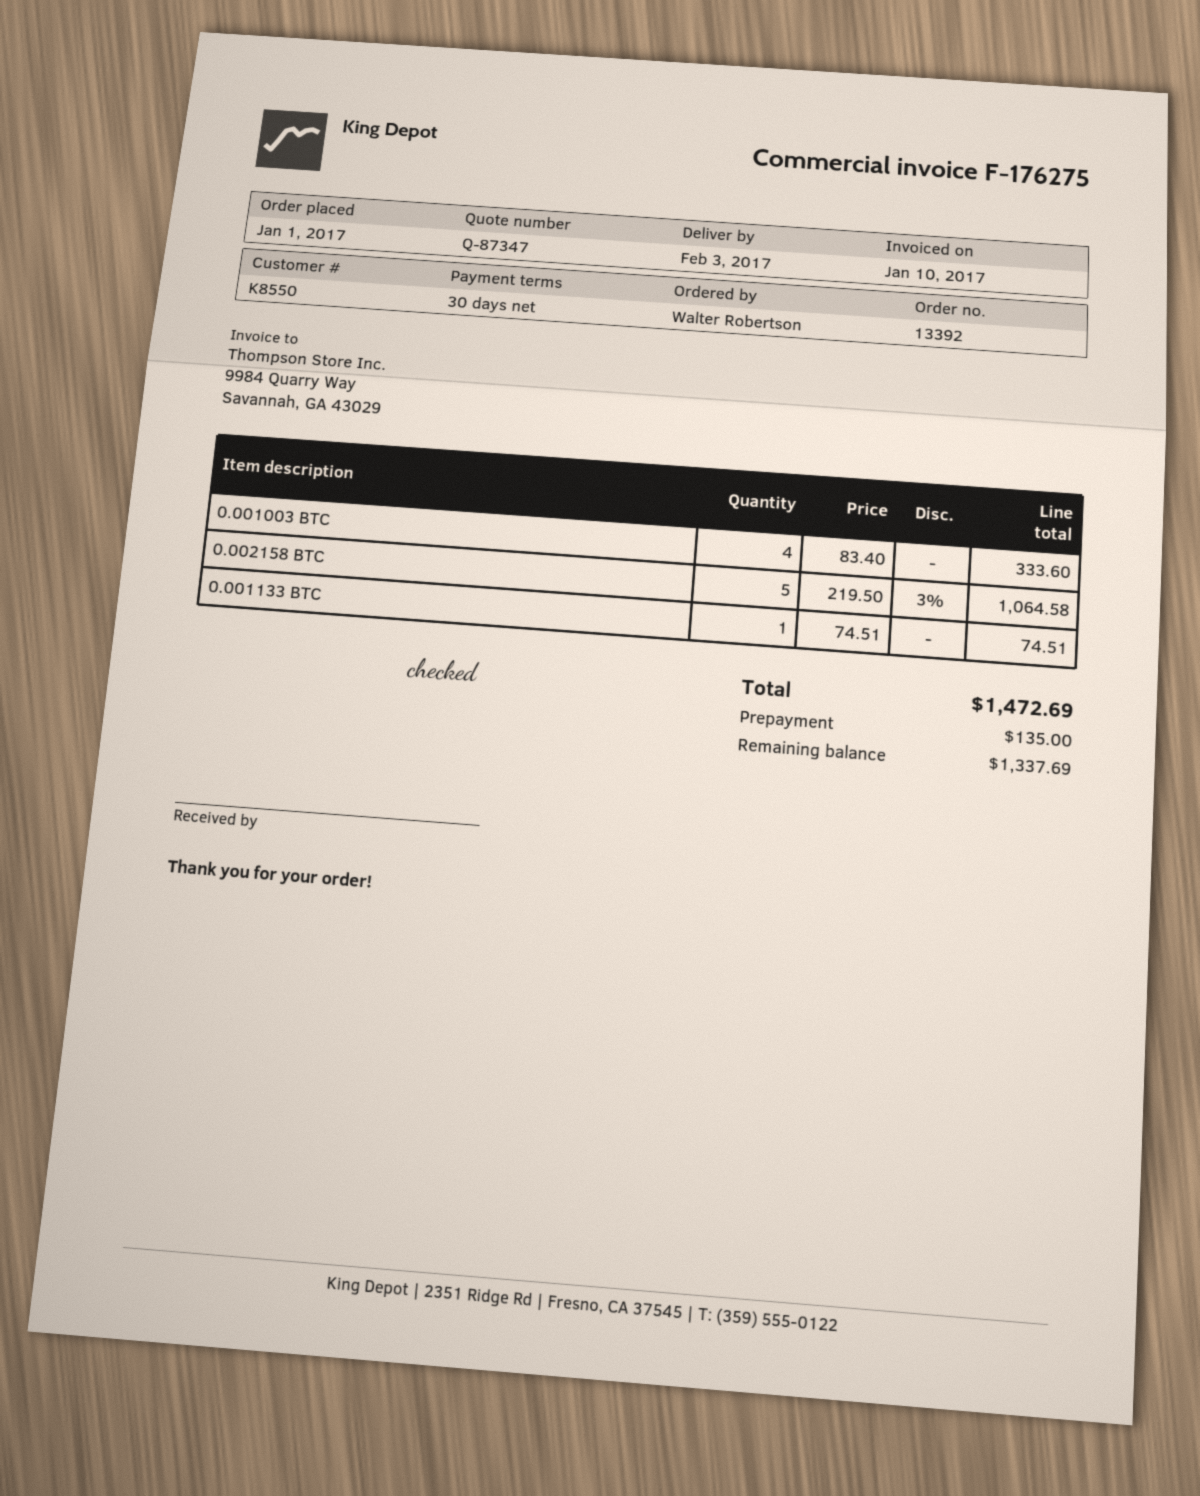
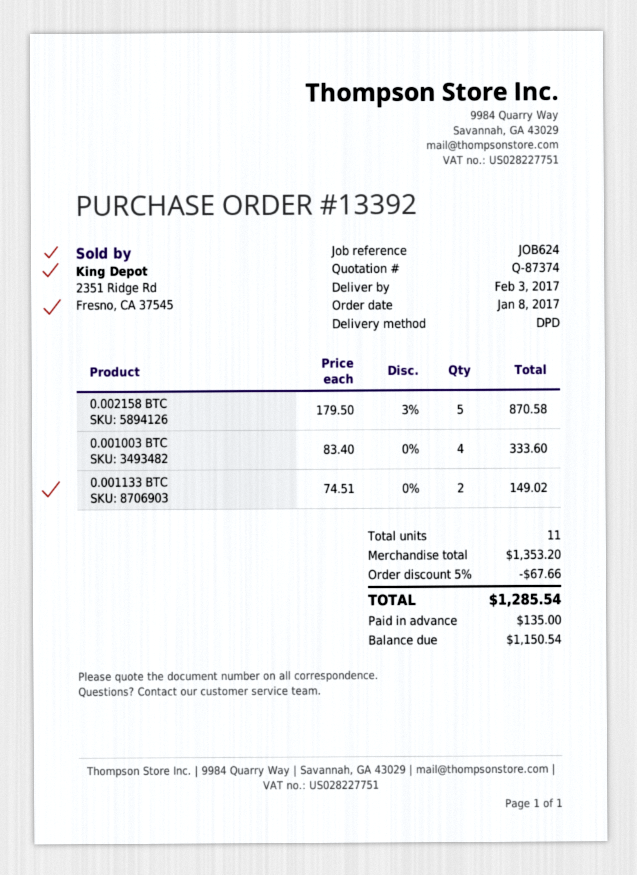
quote number: Q-87347 -> Q-87374
order date: 2017-01-01 -> 2017-01-08
0.002158 BTC: 5 x 219.50 - 3% = 1064.58 -> 5 x 179.50 - 3% = 870.58
0.001133 BTC: 1 x 74.51 = 74.51 -> 2 x 74.51 = 149.02
discount: none -> 5% = 67.66
total: 1472.69 -> 1285.54
balance: 1337.69 -> 1150.54

